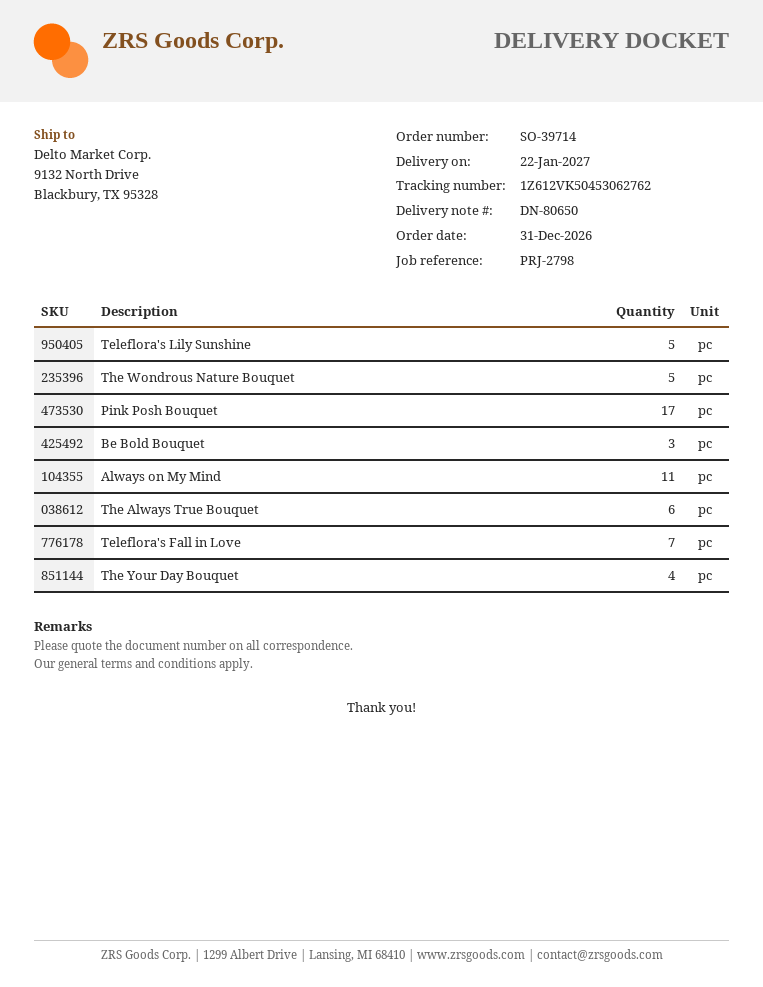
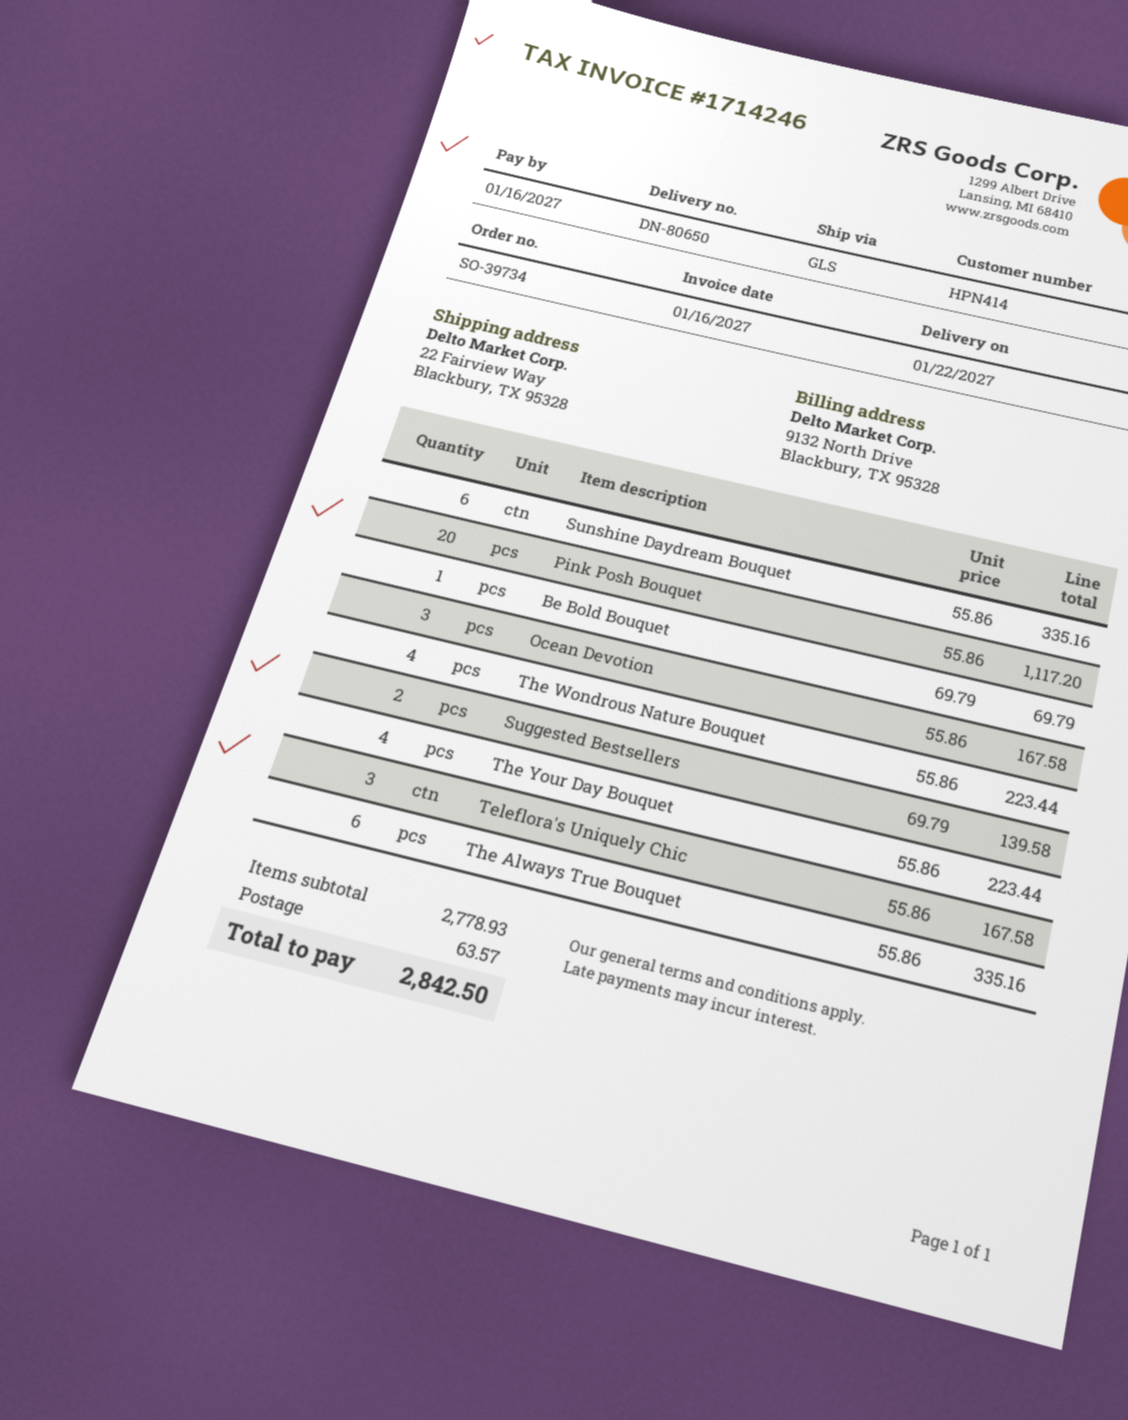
order number: SO-39714 -> SO-39734
ship to: 9132 North Drive, Blackbury, TX 95328 -> 22 Fairview Way, Blackbury, TX 95328
Teleflora's Lily Sunshine: 5 -> none
The Wondrous Nature Bouquet: 5 -> 4
Pink Posh Bouquet: 17 -> 20
Be Bold Bouquet: 3 -> 1
Always on My Mind: 11 -> none
Teleflora's Fall in Love: 7 -> none
Sunshine Daydream Bouquet: none -> 6
Ocean Devotion: none -> 3
Suggested Bestsellers: none -> 2
Teleflora's Uniquely Chic: none -> 3

